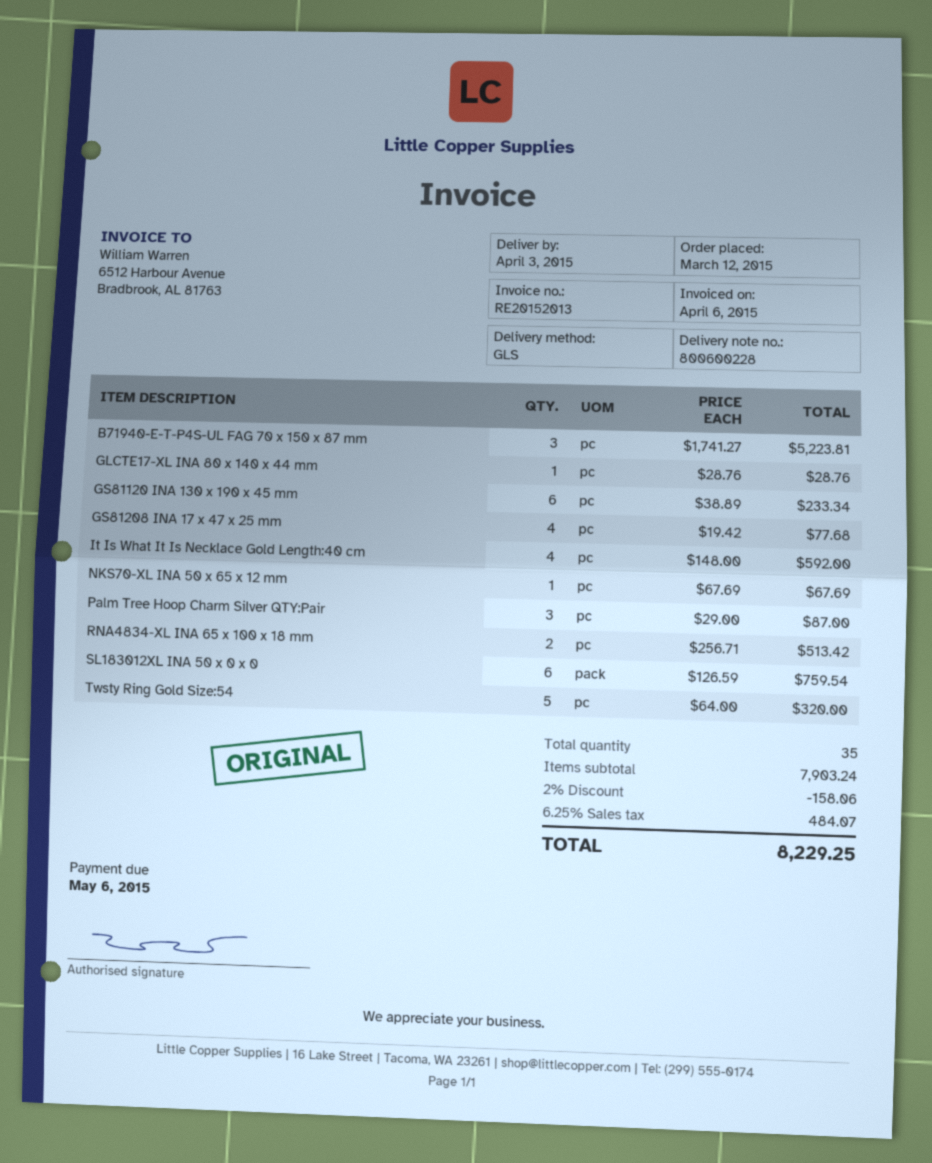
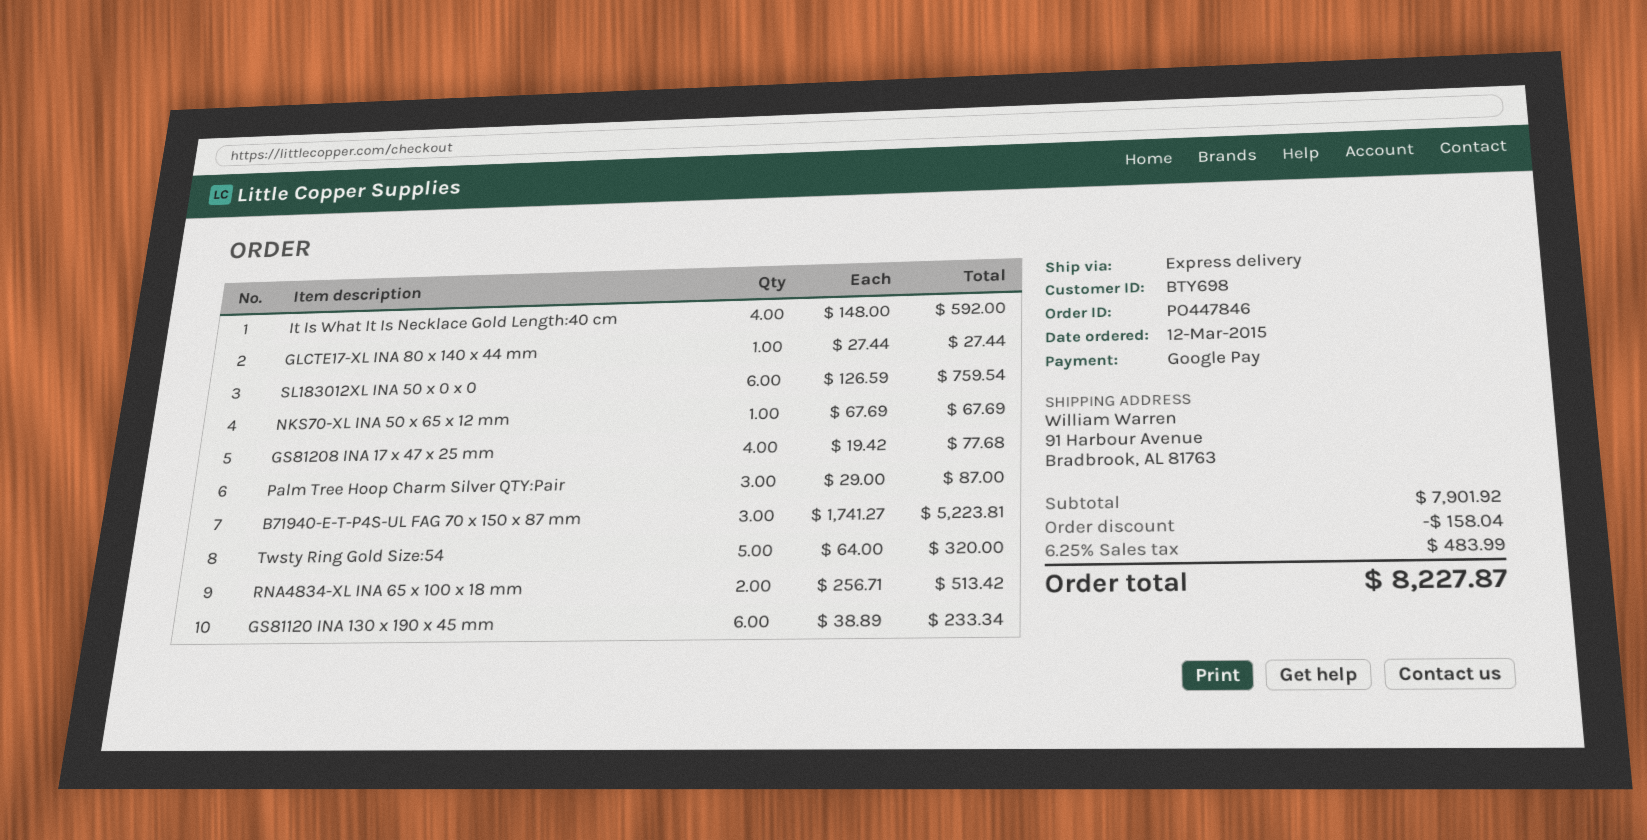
shipping method: GLS -> express
GLCTE17-XL INA 80 x 140 x 44 mm: 1 x 28.76 = 28.76 -> 1 x 27.44 = 27.44
subtotal: 7903.24 -> 7901.92
discount: 158.06 -> 158.04
tax: 6.25% = 484.07 -> 6.25% = 483.99
total: 8229.25 -> 8227.87

